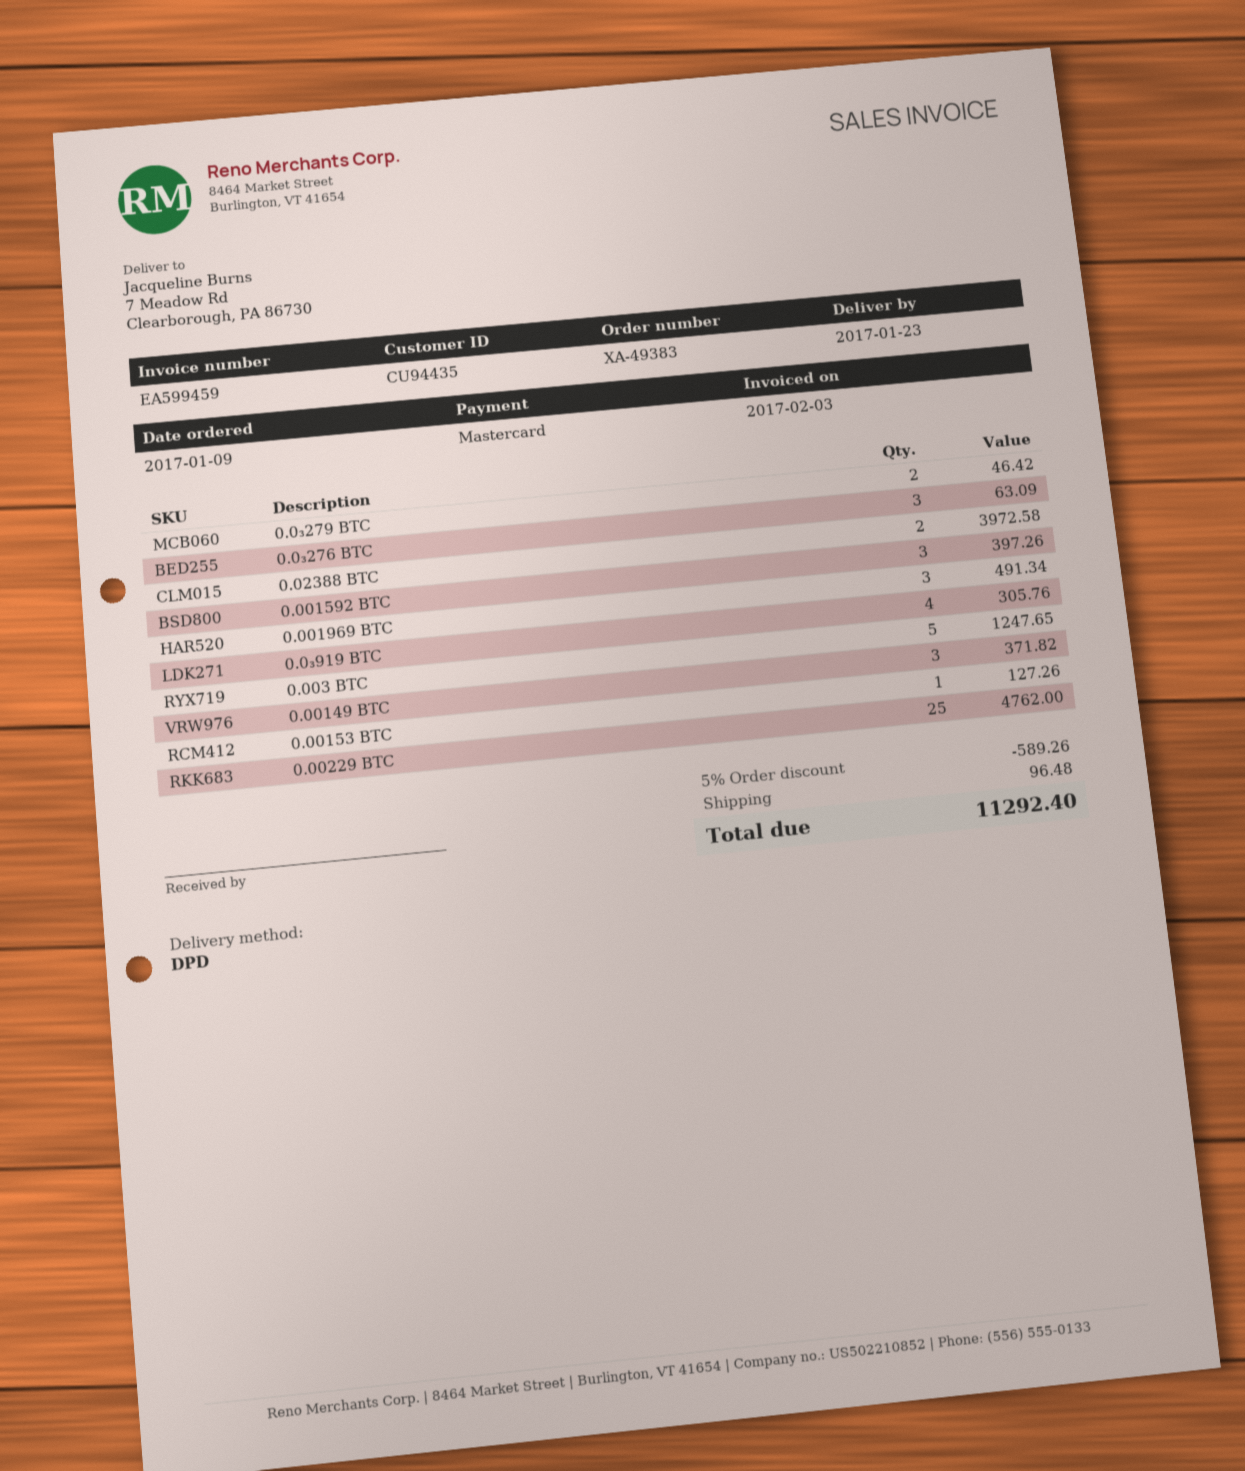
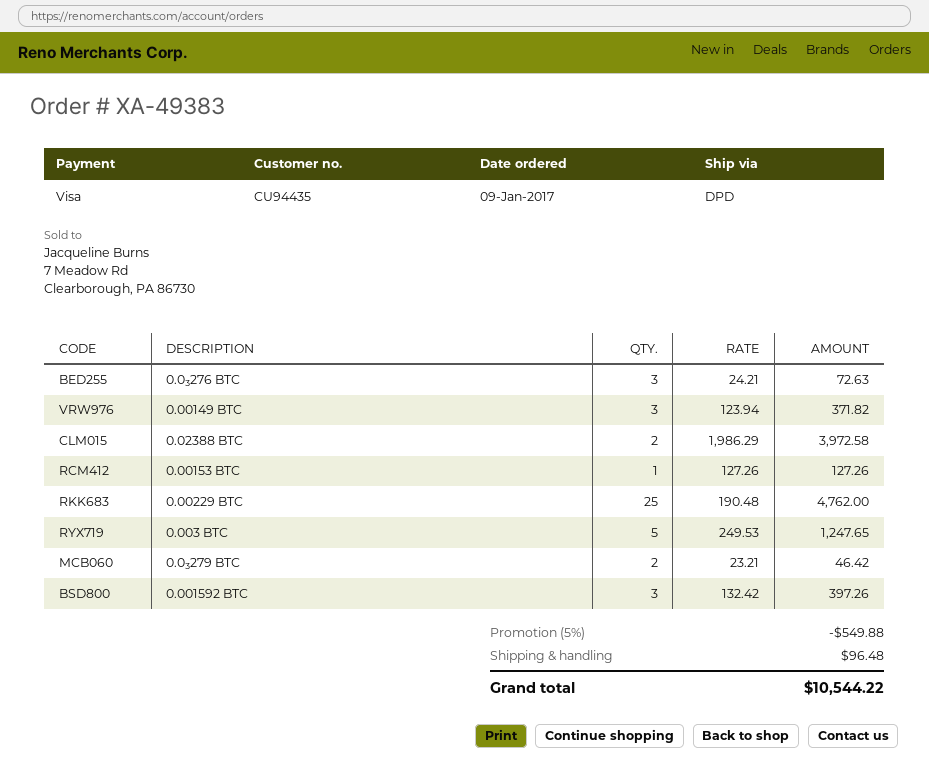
payment method: Mastercard -> Visa
0.0₃276 BTC: 3 for 63.09 -> 3 for 72.63
0.001969 BTC: 3 for 491.34 -> none
0.0₃919 BTC: 4 for 305.76 -> none
discount: 5% = 589.26 -> 5% = 549.88
total: 11292.40 -> 10544.22

